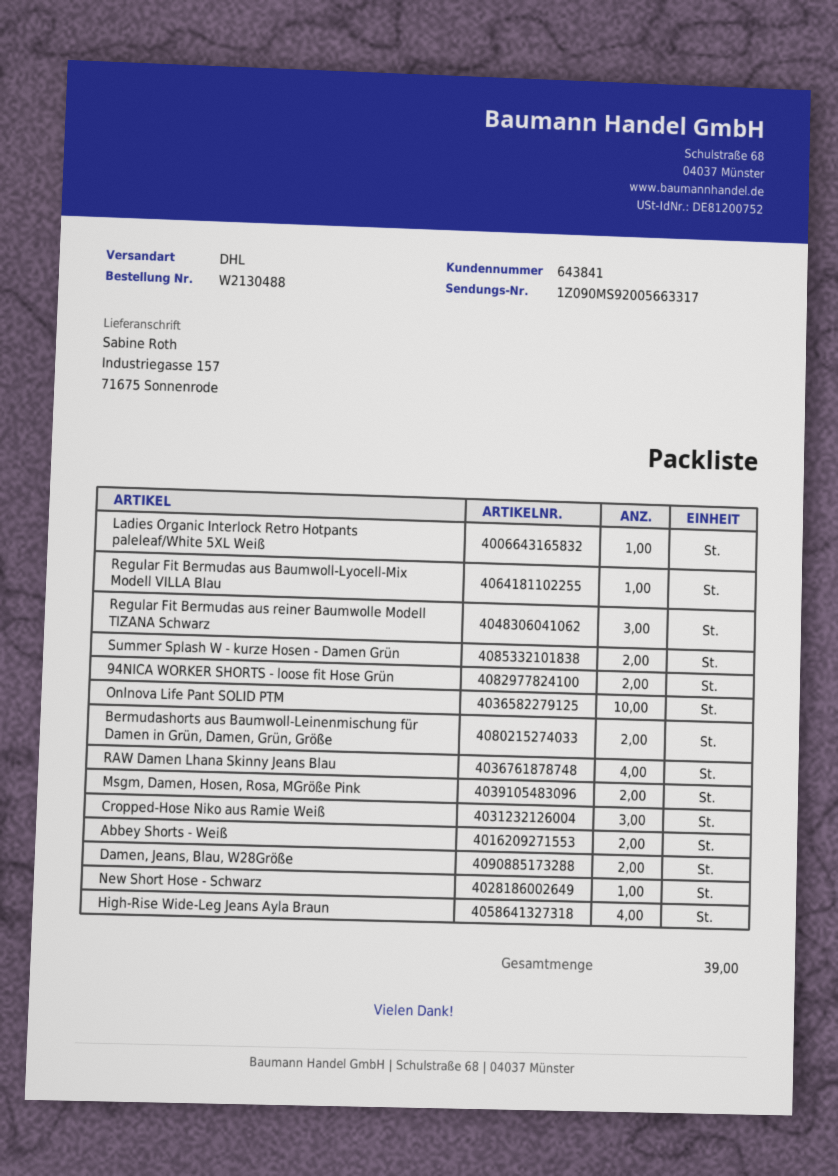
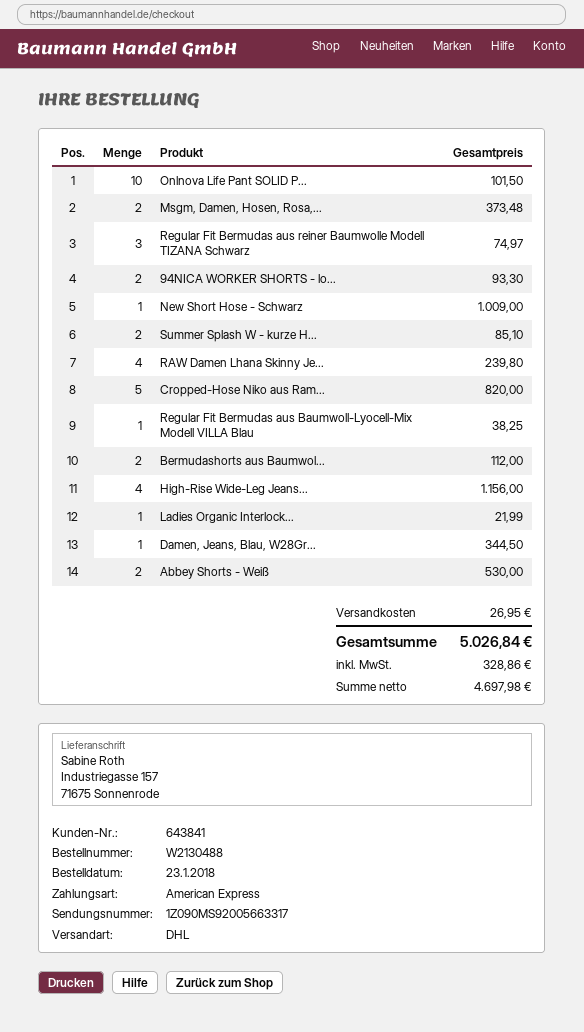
Cropped-Hose Niko aus Ramie Weiß: 3 -> 5
Damen, Jeans, Blau, W28Größe: 2 -> 1

